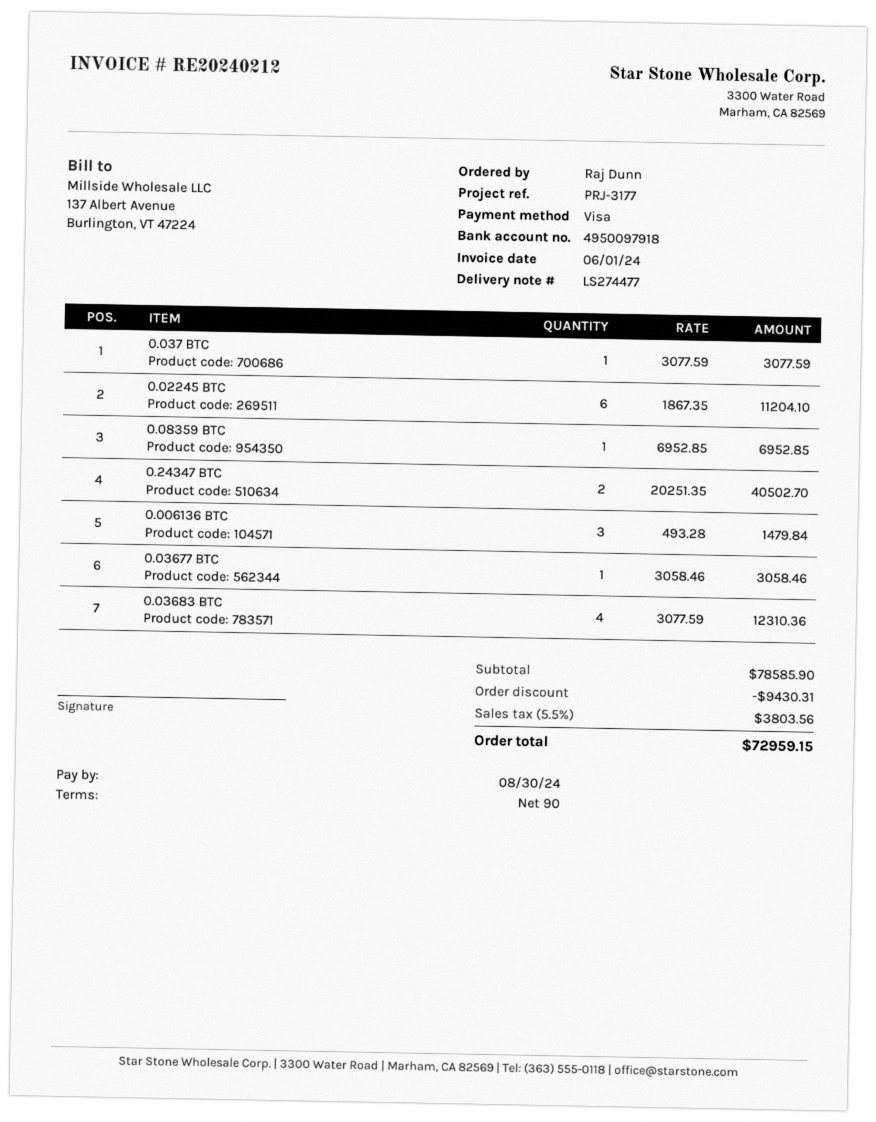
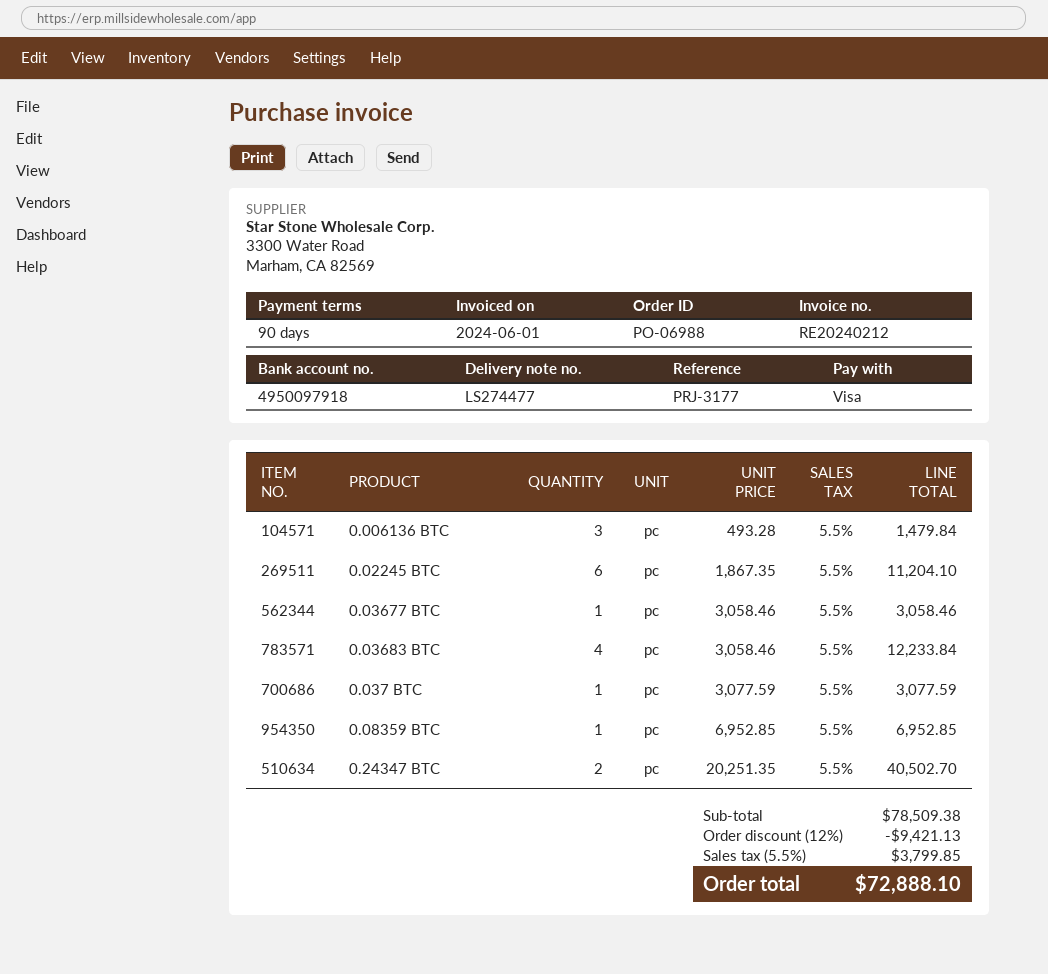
0.03683 BTC: 4 x 3077.59 = 12310.36 -> 4 x 3058.46 = 12233.84
subtotal: 78585.90 -> 78509.38
discount: 9430.31 -> 9421.13
tax: 5.5% = 3803.56 -> 5.5% = 3799.85
total: 72959.15 -> 72888.10

